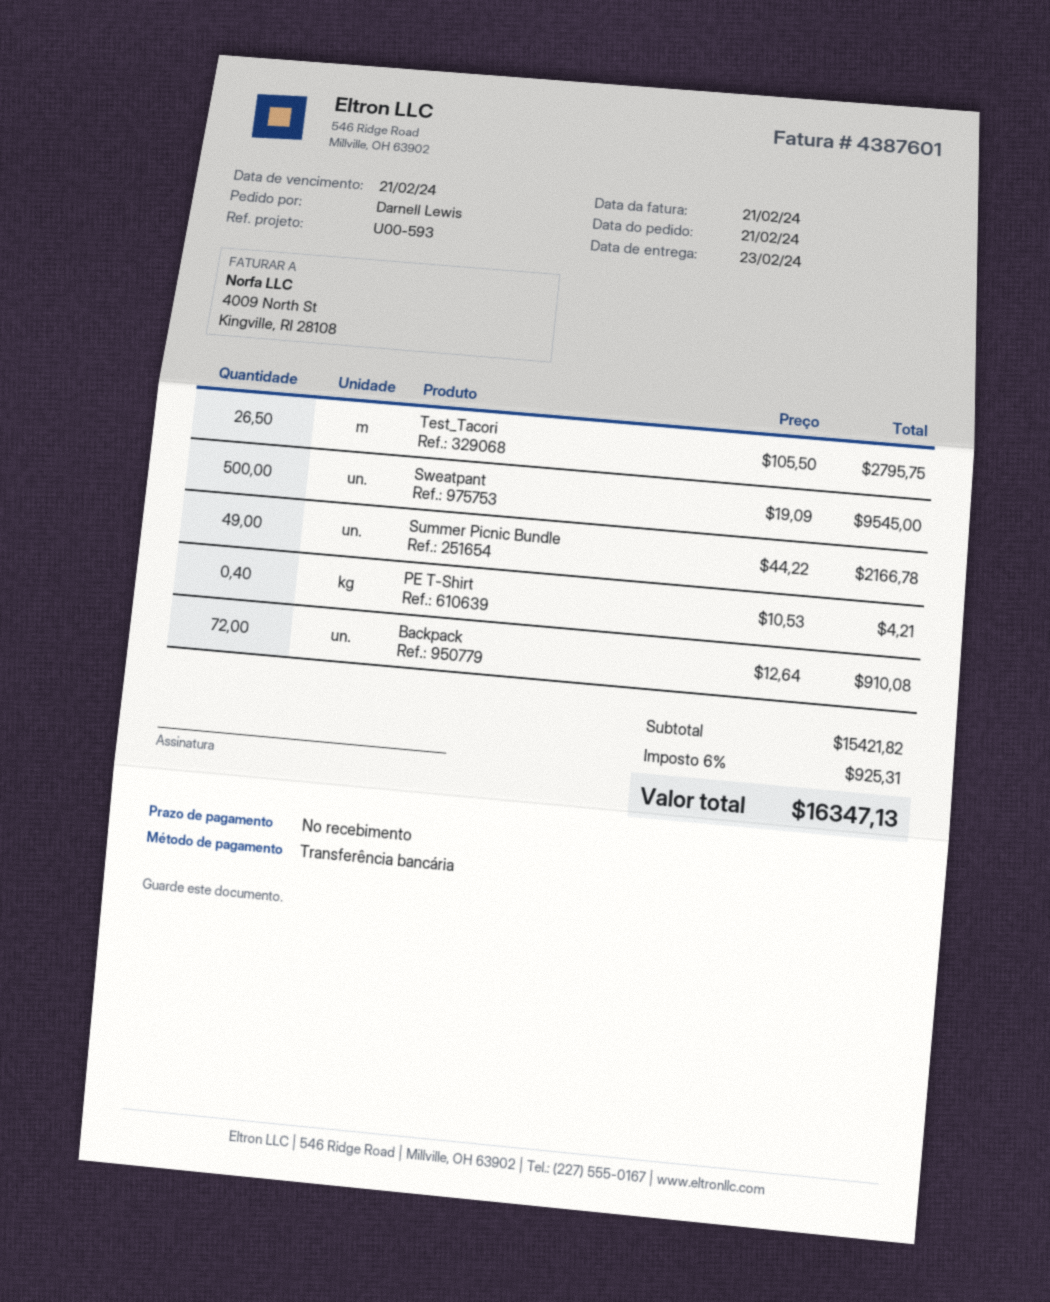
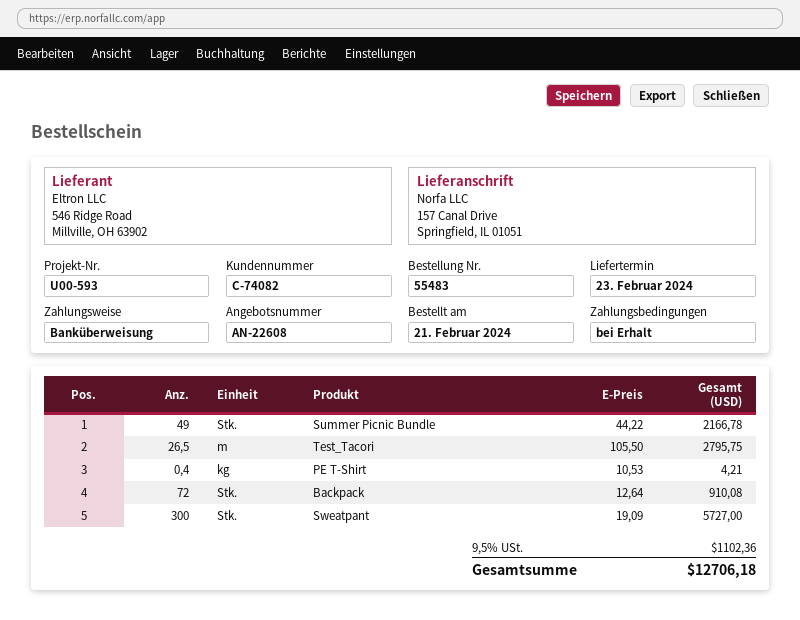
Sweatpant: 500 x 19.09 = 9545.00 -> 300 x 19.09 = 5727.00
tax: 6% = 925.31 -> 9.5% = 1102.36
total: 16347.13 -> 12706.18

